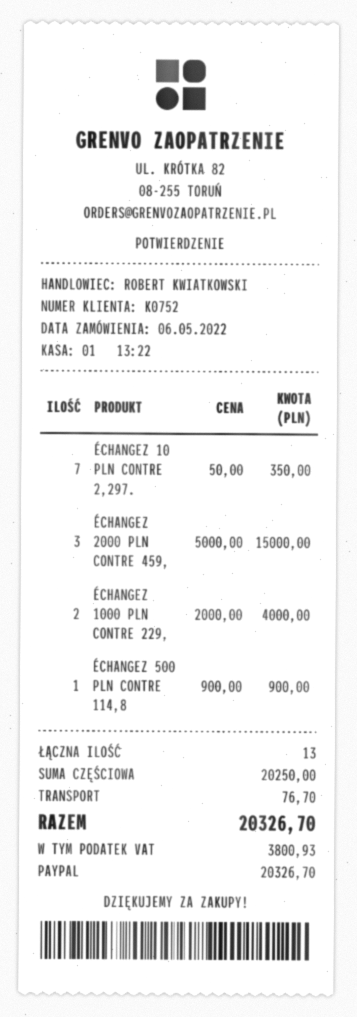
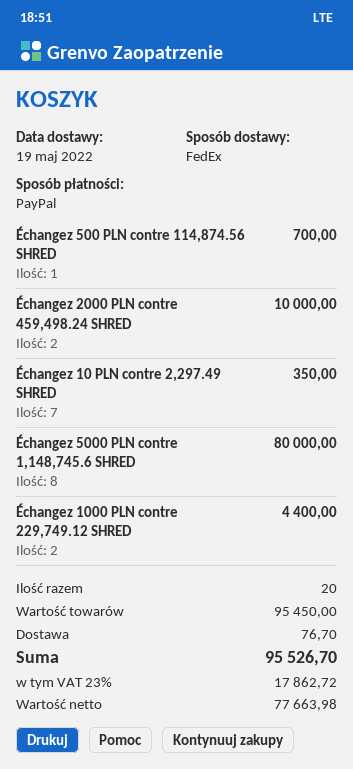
ÉCHANGEZ 2000 PLN CONTRE 459,: 3 for 15000.00 -> 2 for 10000.00
ÉCHANGEZ 1000 PLN CONTRE 229,: 2 for 4000.00 -> 2 for 4400.00
ÉCHANGEZ 500 PLN CONTRE 114,8: 1 for 900.00 -> 1 for 700.00
Échangez 5000 PLN contre 1,148,745.6 SHRED: none -> 8 for 80000.00
total quantity: 13 -> 20
subtotal: 20250.00 -> 95450.00
tax: 3800.93 -> 17862.72
total: 20326.70 -> 95526.70

